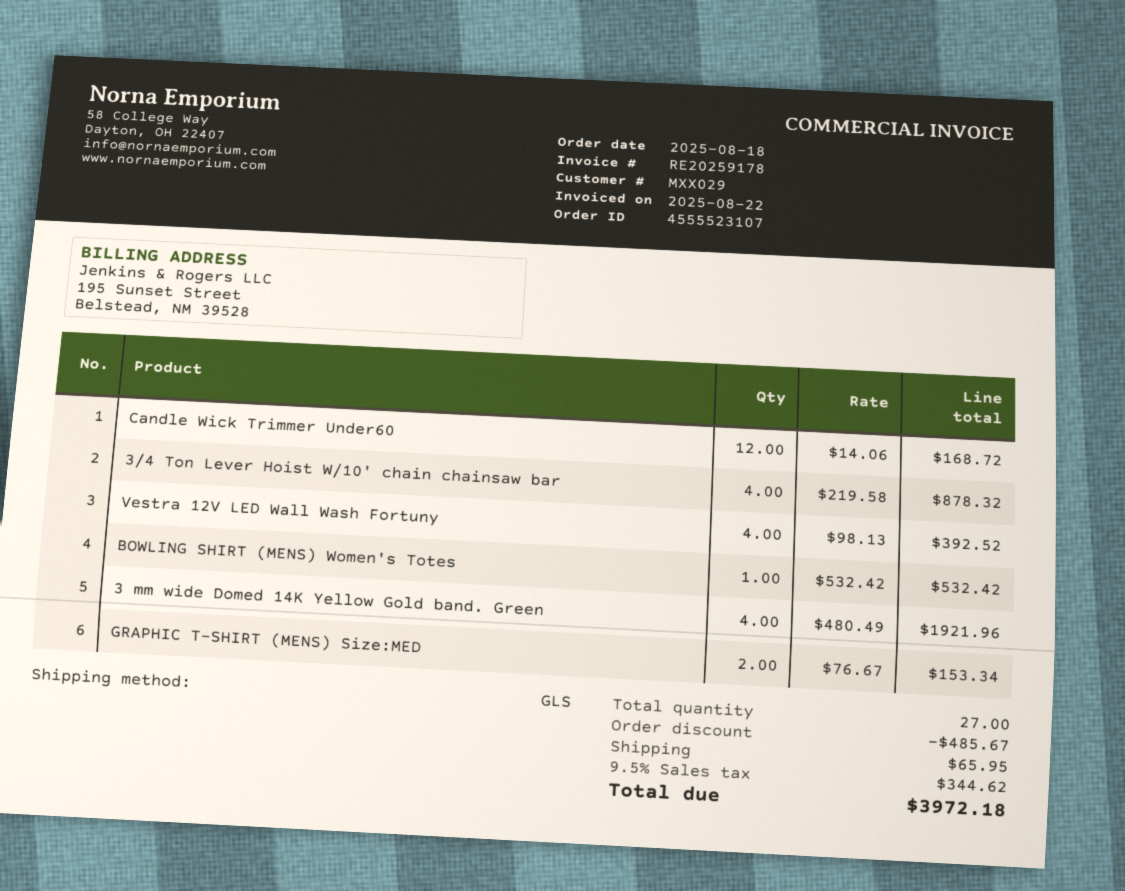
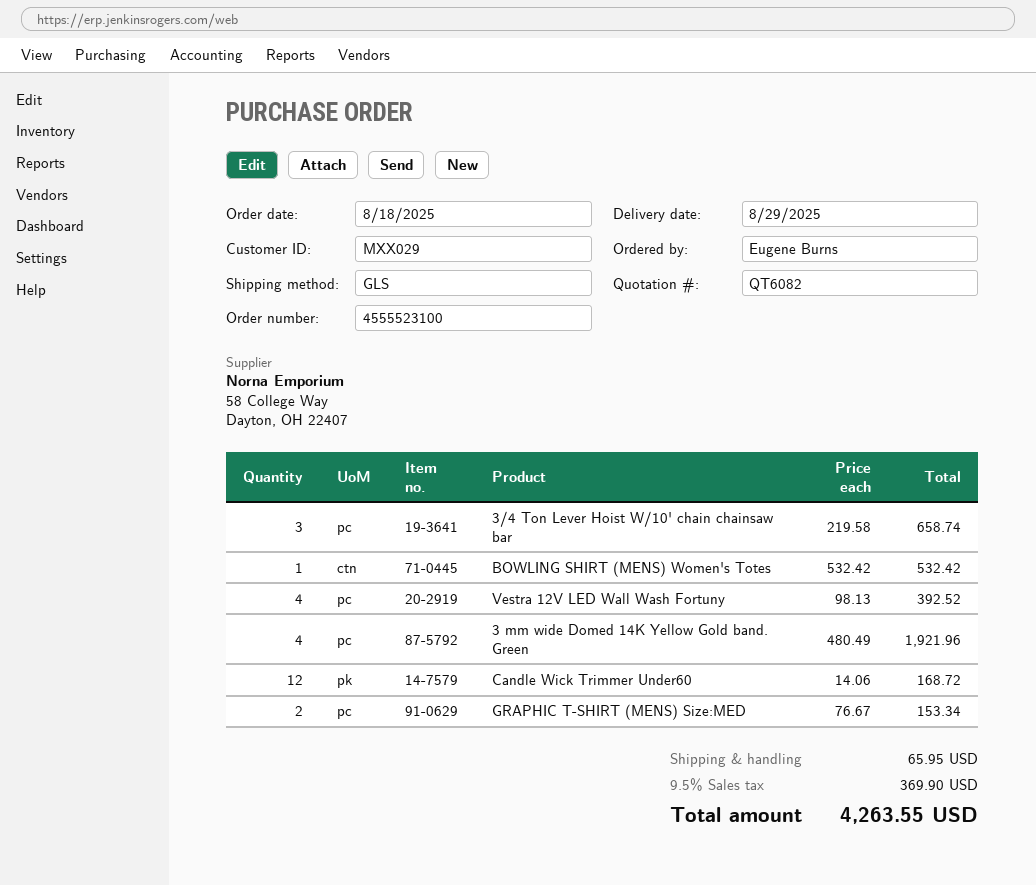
order number: 4555523107 -> 4555523100
3/4 Ton Lever Hoist W/10' chain chainsaw bar: 4 x 219.58 = 878.32 -> 3 x 219.58 = 658.74
discount: 485.67 -> none
tax: 9.5% = 344.62 -> 9.5% = 369.90
total: 3972.18 -> 4263.55

